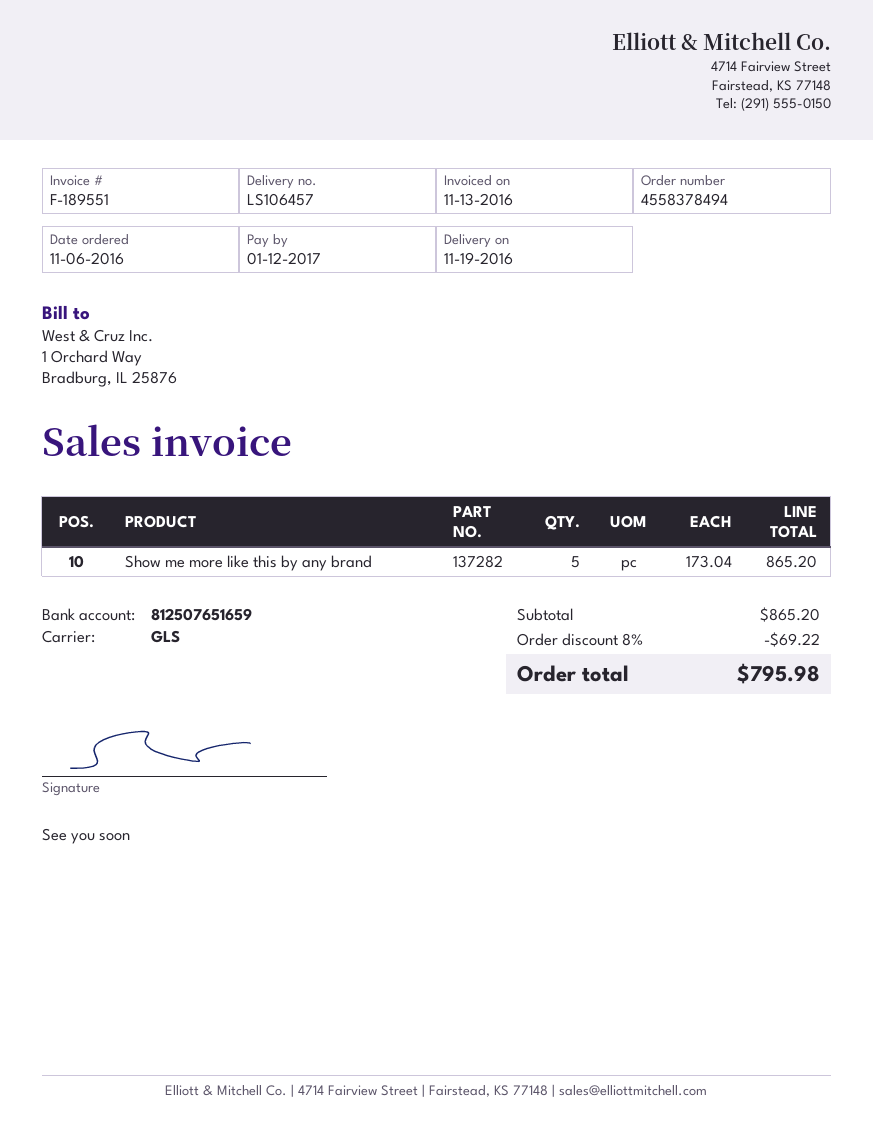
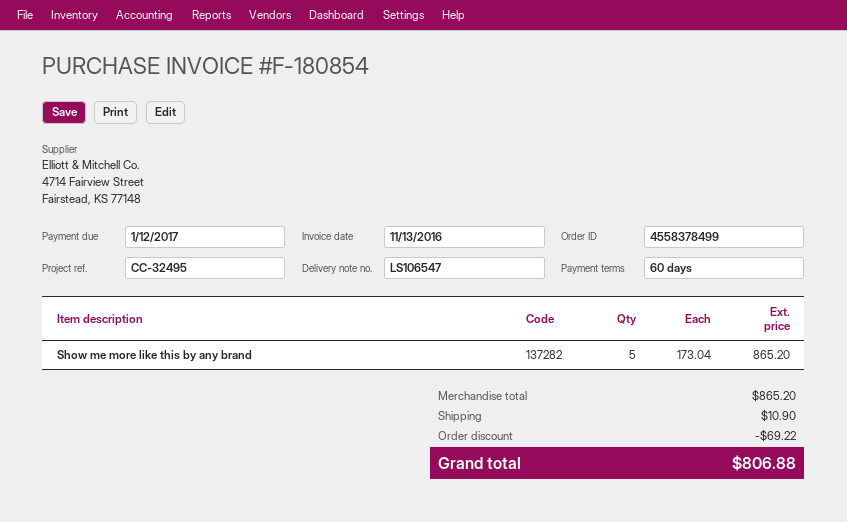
order number: 4558378494 -> 4558378499
delivery note number: LS106457 -> LS106547
invoice number: F-189551 -> F-180854
shipping: none -> 10.90
total: 795.98 -> 806.88

